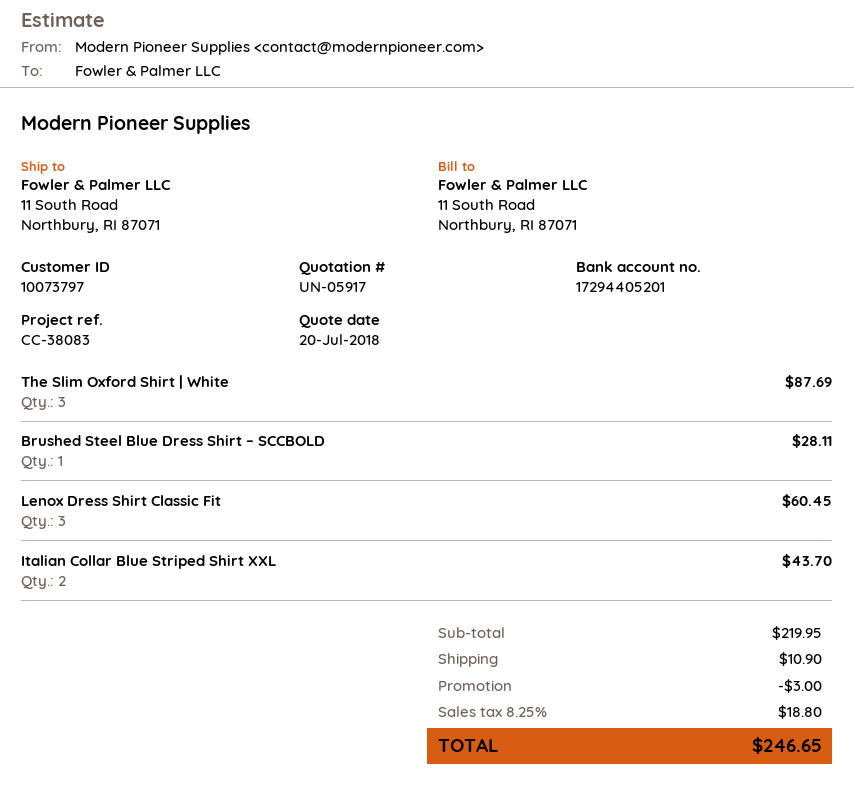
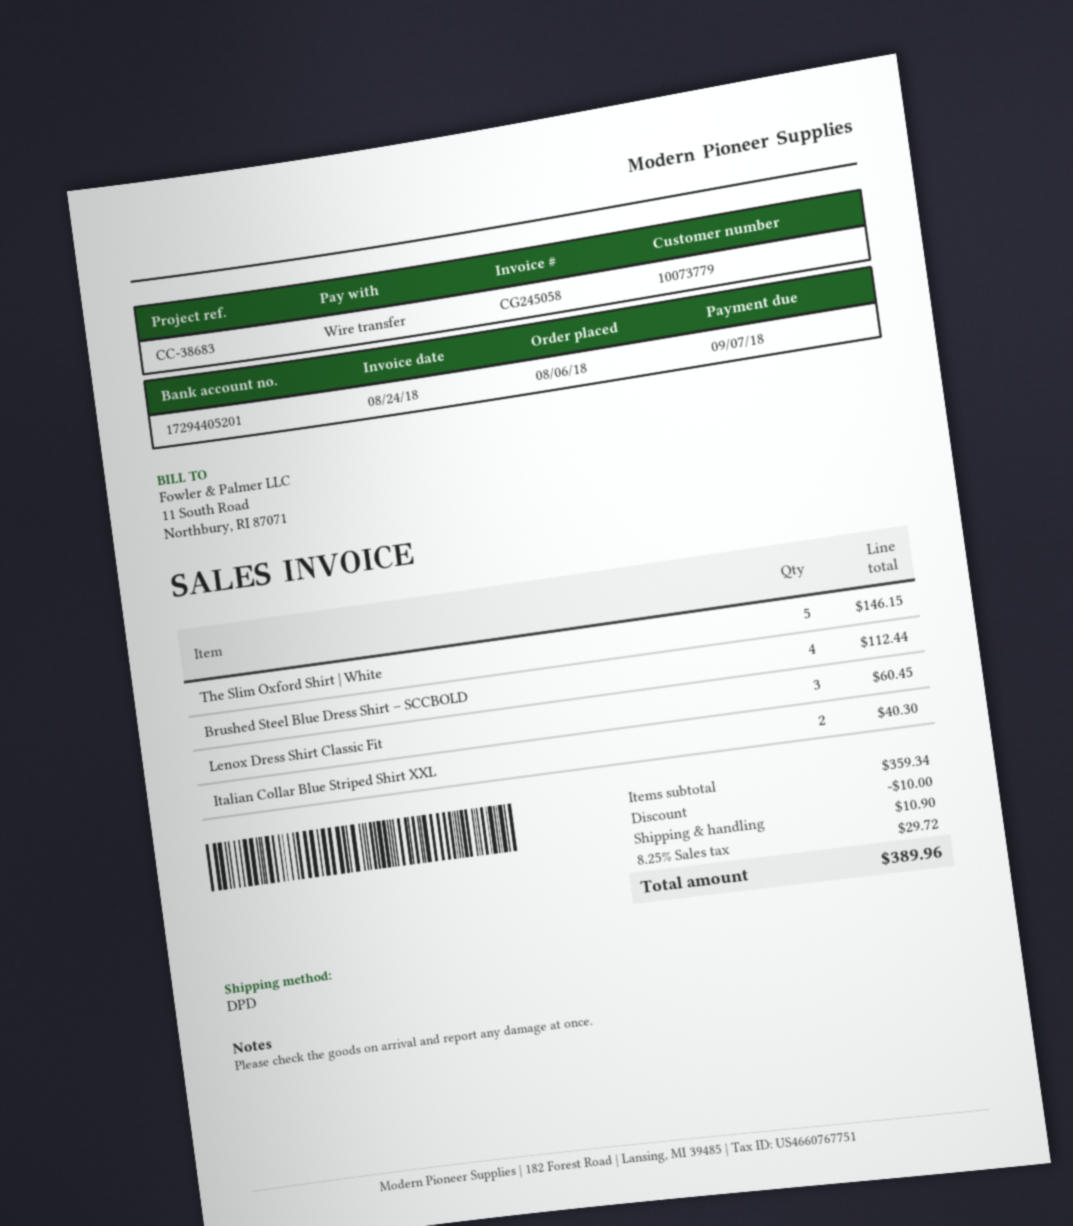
customer number: 10073797 -> 10073779
reference: CC-38083 -> CC-38683
The Slim Oxford Shirt | White: 3 for 87.69 -> 5 for 146.15
Brushed Steel Blue Dress Shirt – SCCBOLD: 1 for 28.11 -> 4 for 112.44
Italian Collar Blue Striped Shirt XXL: 2 for 43.70 -> 2 for 40.30
subtotal: 219.95 -> 359.34
discount: 3.00 -> 10.00
tax: 8.25% = 18.80 -> 8.25% = 29.72
total: 246.65 -> 389.96

